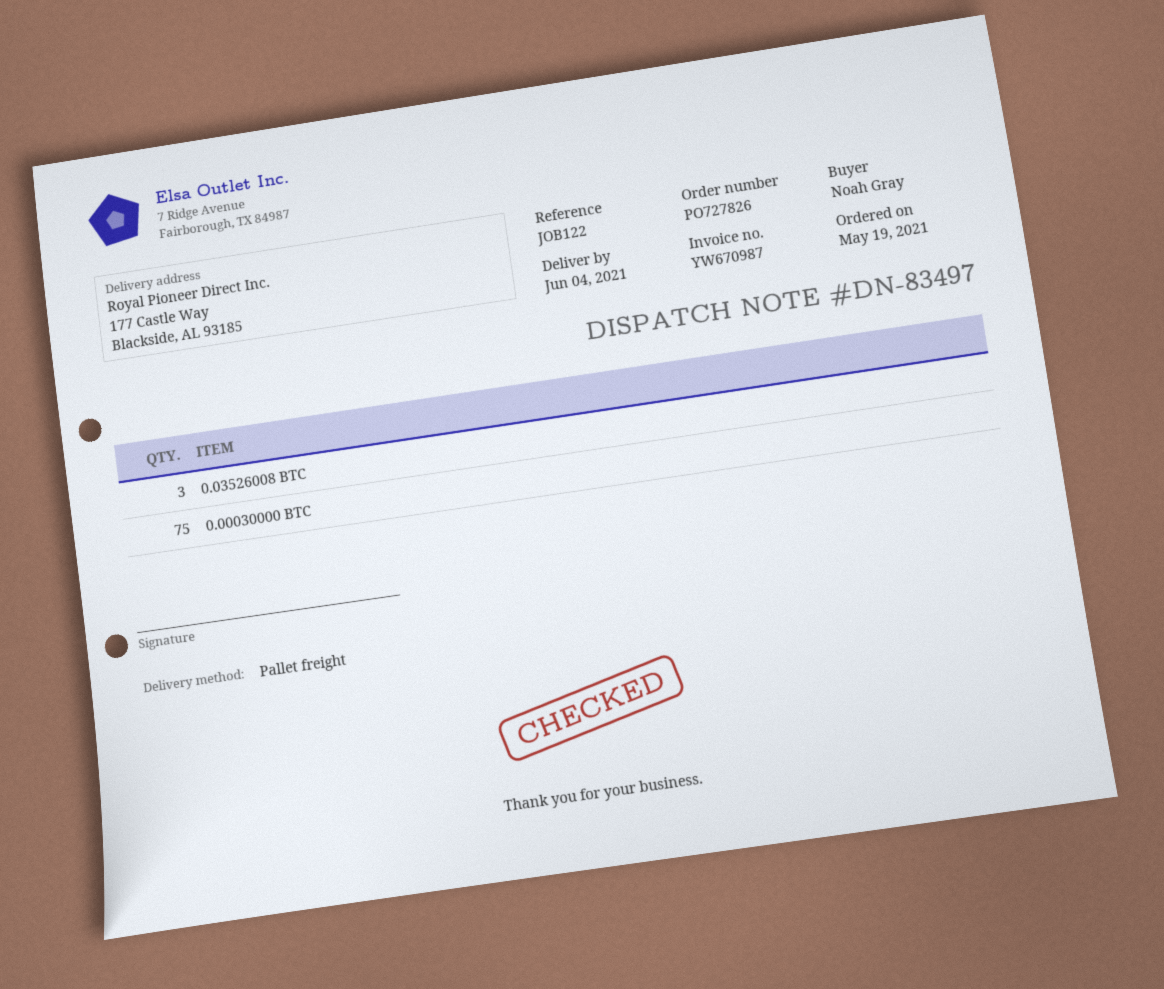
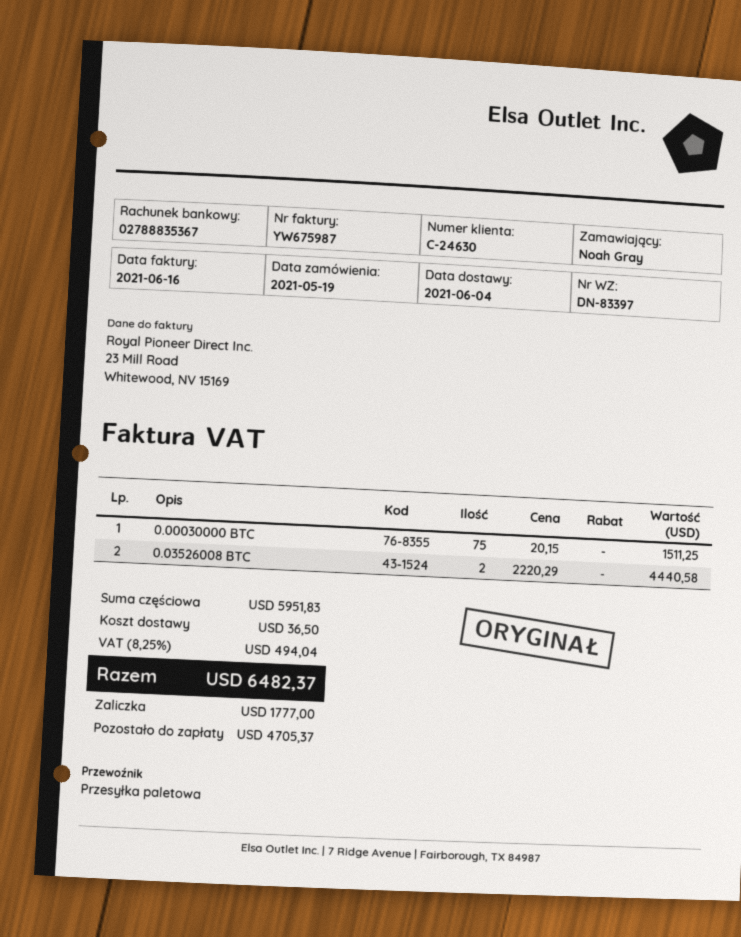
delivery note number: DN-83497 -> DN-83397
invoice number: YW670987 -> YW675987
0.03526008 BTC: 3 -> 2

